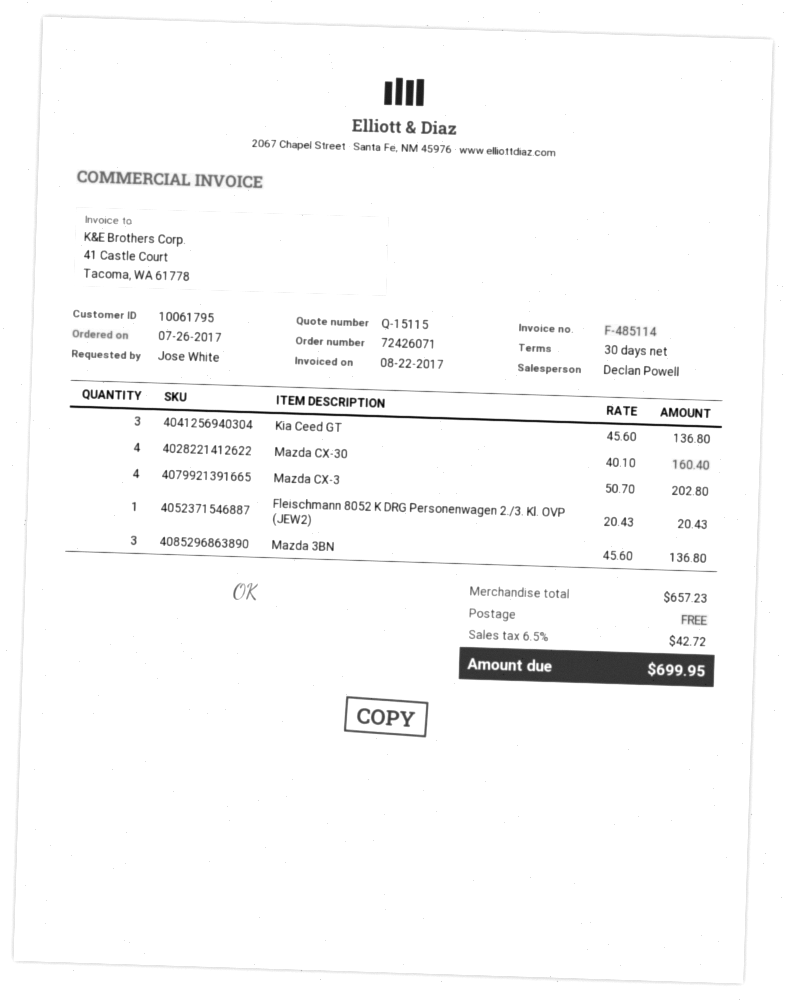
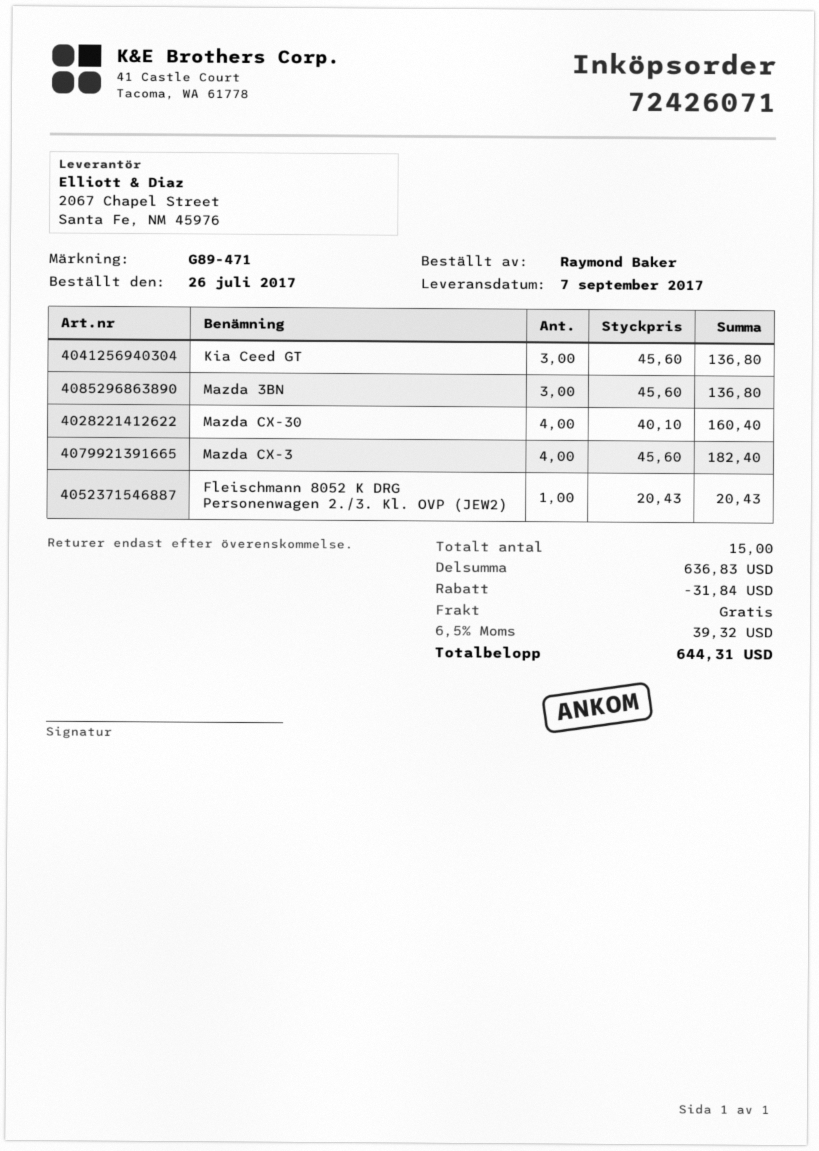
ordered by: Jose White -> Raymond Baker
Mazda CX-3: 4 x 50.70 = 202.80 -> 4 x 45.60 = 182.40
subtotal: 657.23 -> 636.83
discount: none -> 31.84
tax: 6.5% = 42.72 -> 6.5% = 39.32
total: 699.95 -> 644.31

